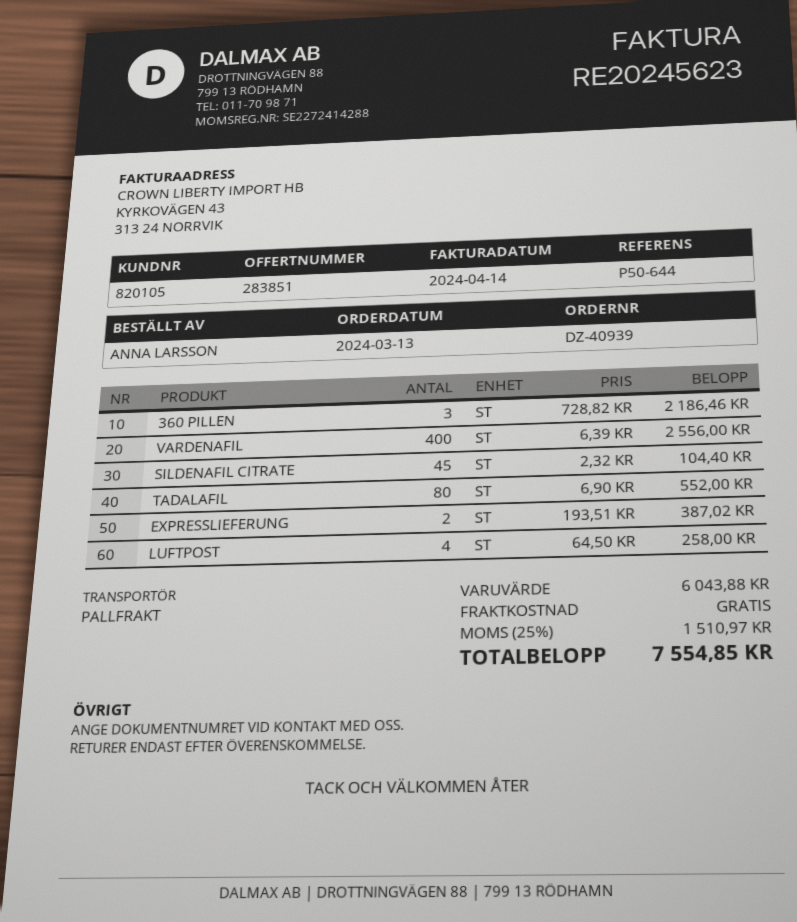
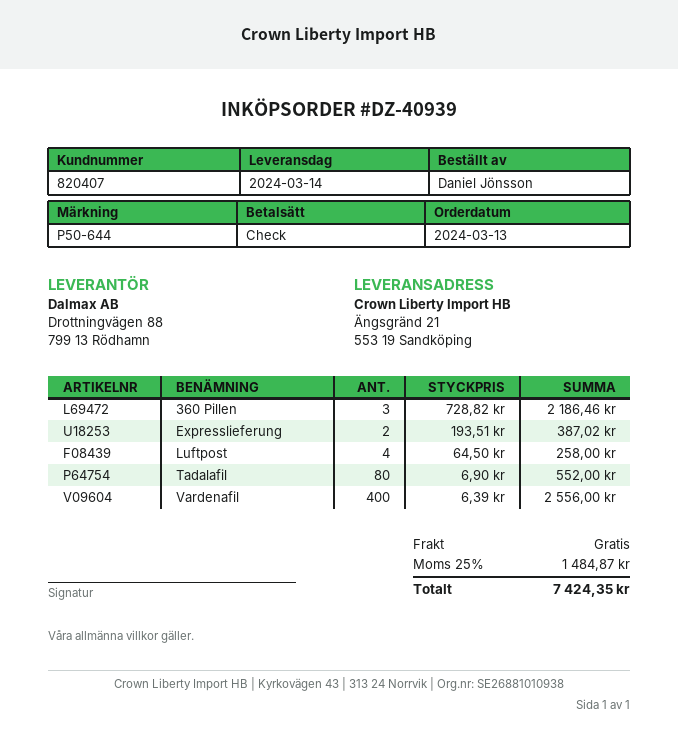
customer number: 820105 -> 820407
ordered by: ANNA LARSSON -> Daniel Jönsson
SILDENAFIL CITRATE: 45 x 2.32 = 104.40 -> none
tax: 25% = 1510.97 -> 25% = 1484.87
total: 7554.85 -> 7424.35

